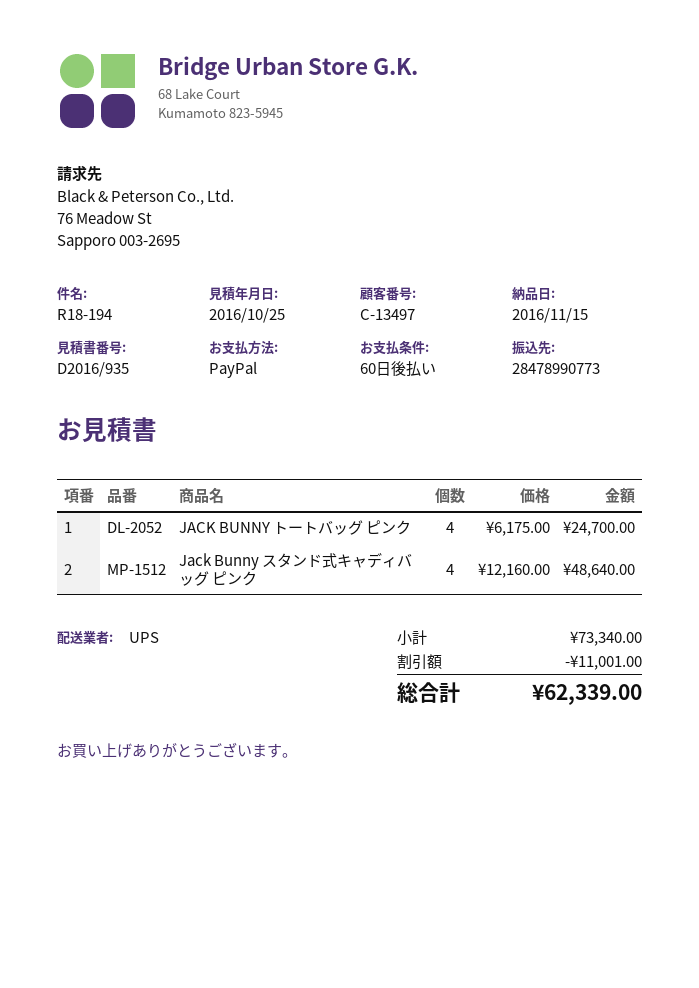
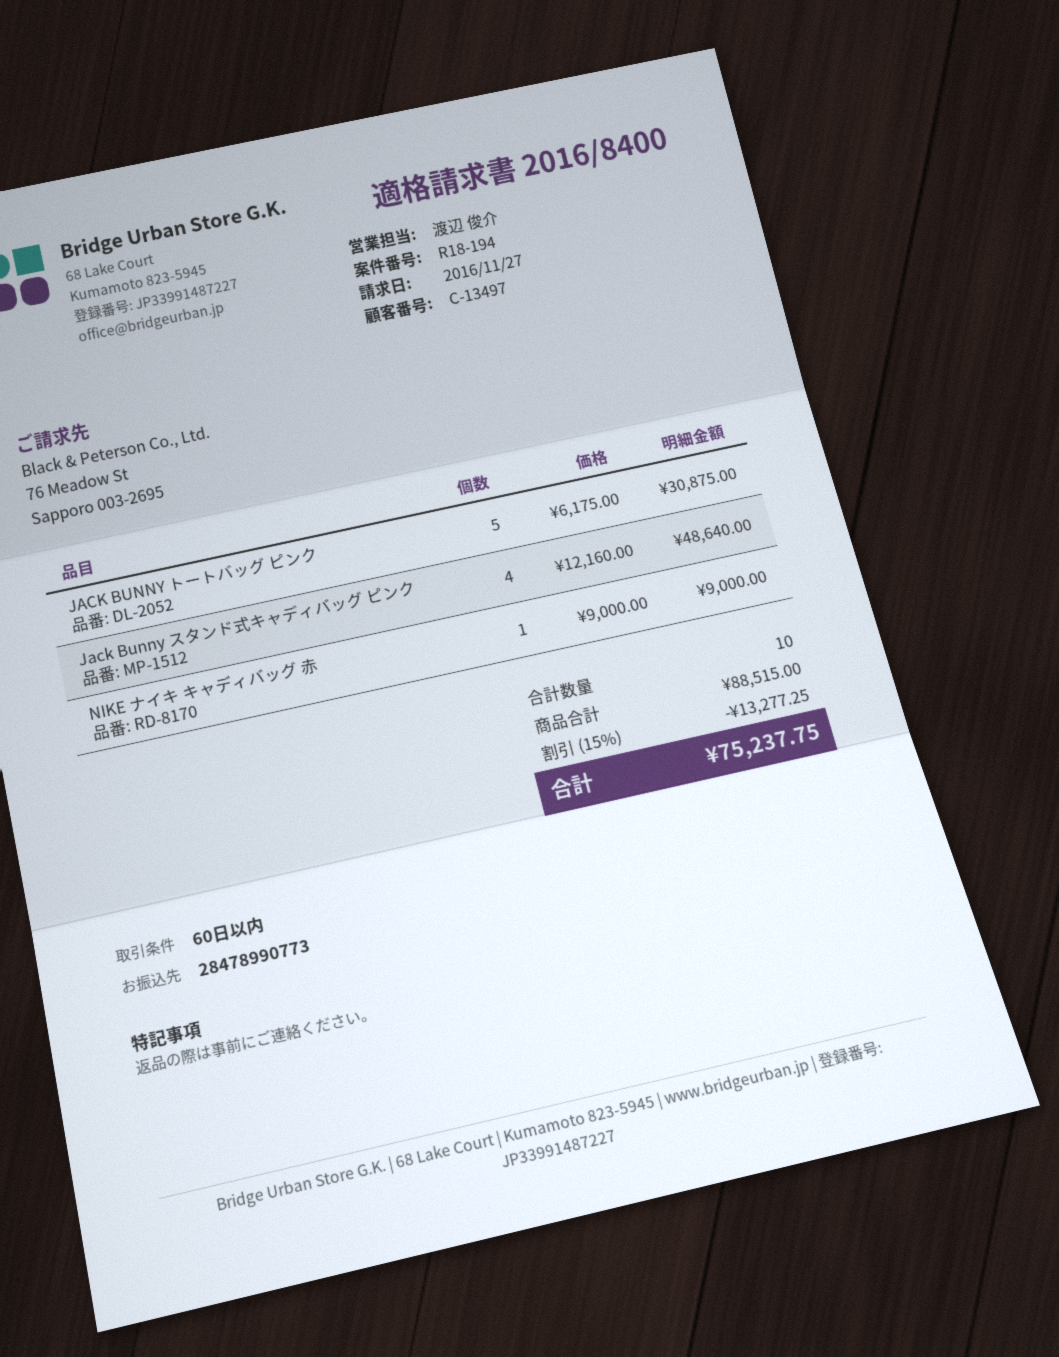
JACK BUNNY トートバッグ ピンク: 4 x 6175.00 = 24700.00 -> 5 x 6175.00 = 30875.00
NIKE ナイキ キャディバッグ 赤: none -> 1 x 9000.00 = 9000.00
subtotal: 73340.00 -> 88515.00
discount: 11001.00 -> 13277.25
total: 62339.00 -> 75237.75

